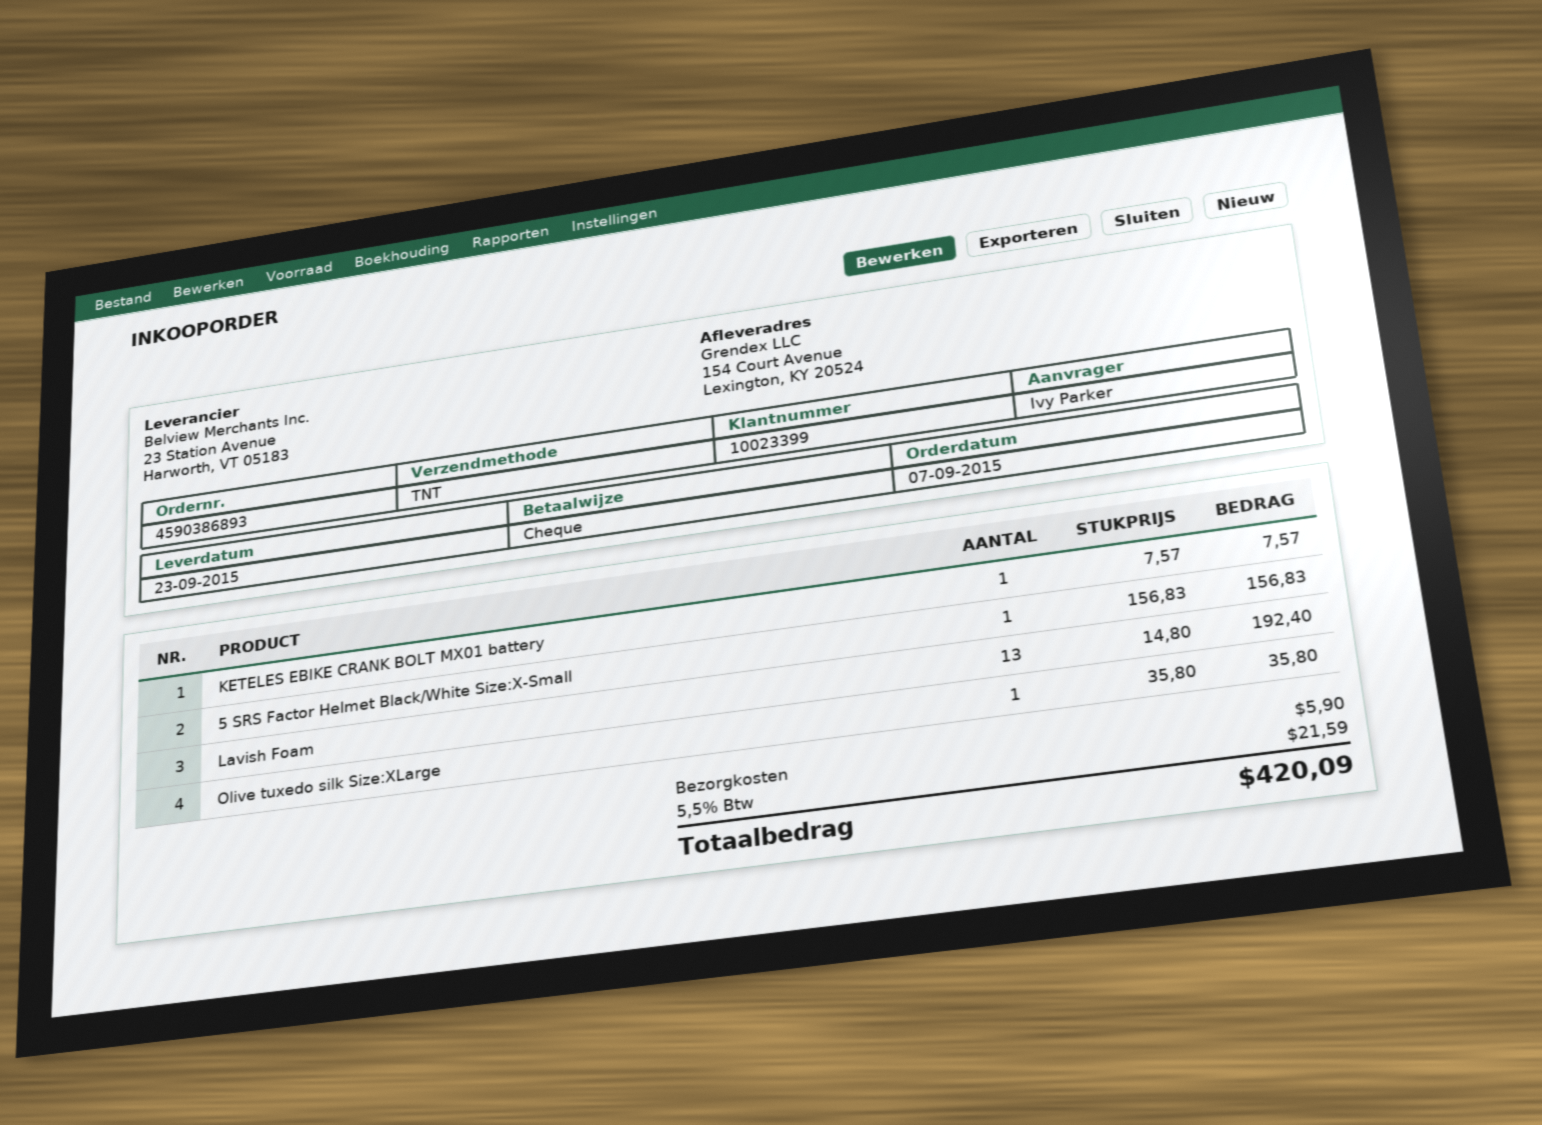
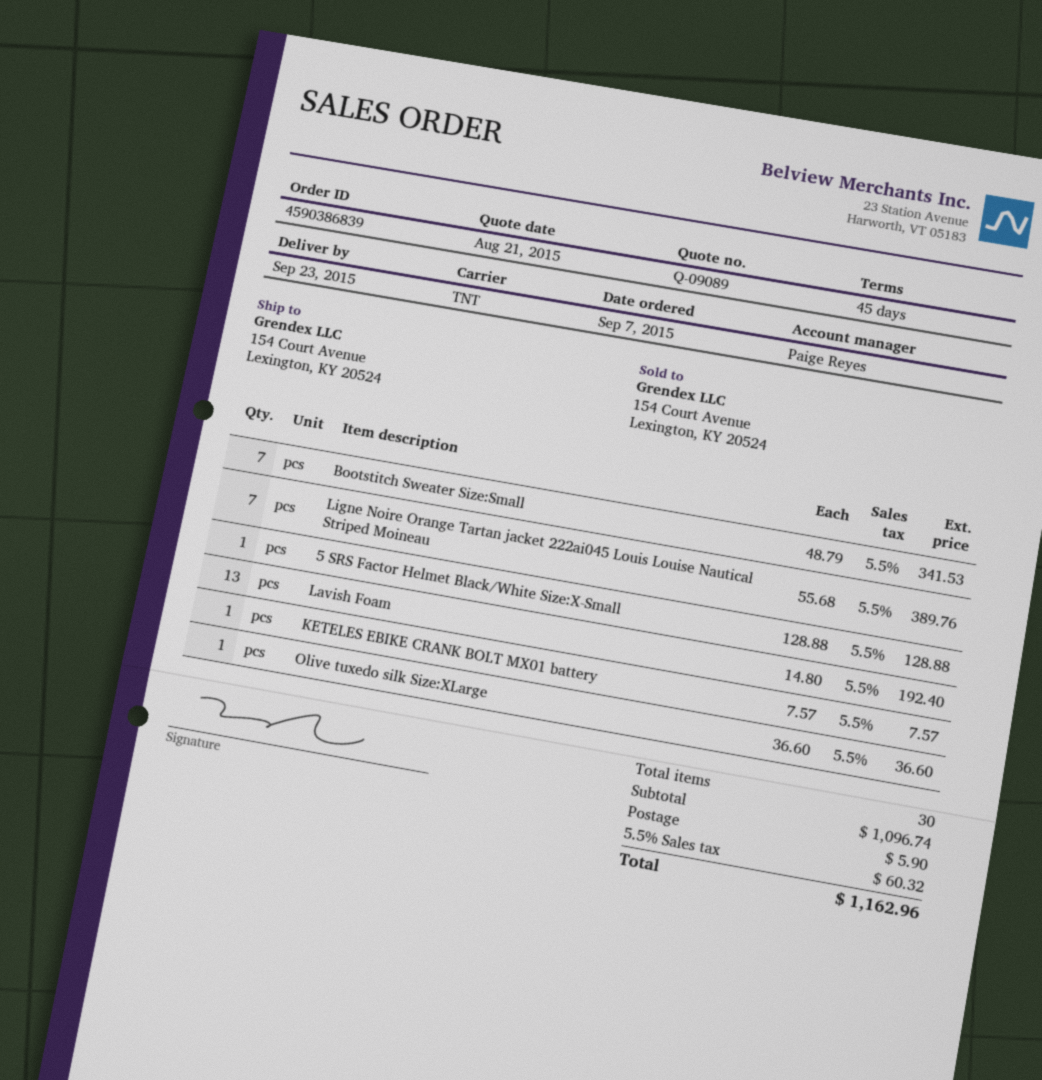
order number: 4590386893 -> 4590386839
5 SRS Factor Helmet Black/White Size:X-Small: 1 x 156.83 = 156.83 -> 1 x 128.88 = 128.88
Olive tuxedo silk Size:XLarge: 1 x 35.80 = 35.80 -> 1 x 36.60 = 36.60
Bootstitch Sweater Size:Small: none -> 7 x 48.79 = 341.53
Ligne Noire Orange Tartan jacket 222ai045 Louis Louise Nautical Striped Moineau: none -> 7 x 55.68 = 389.76
tax: 5.5% = 21.59 -> 5.5% = 60.32
total: 420.09 -> 1162.96

